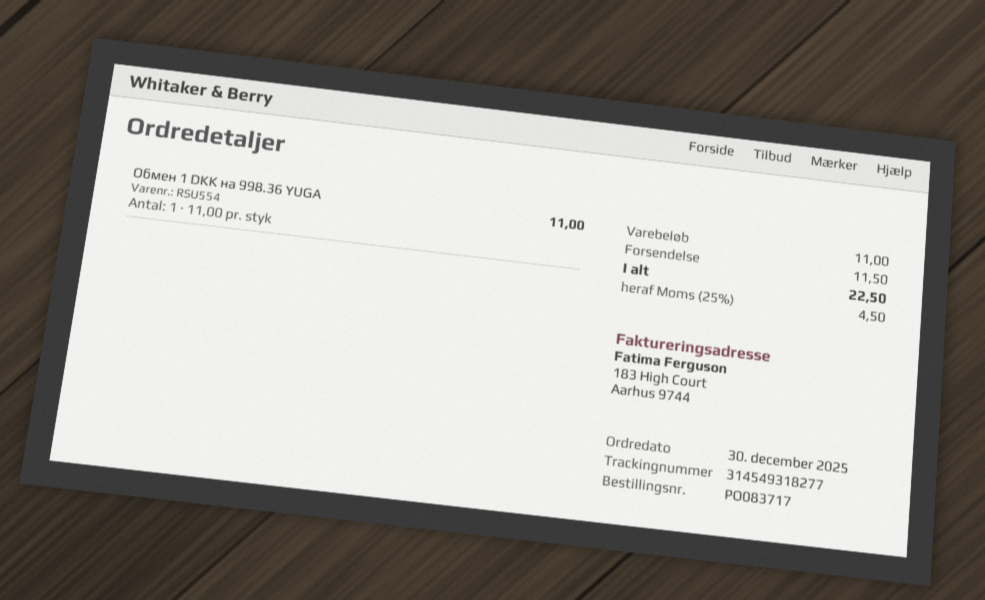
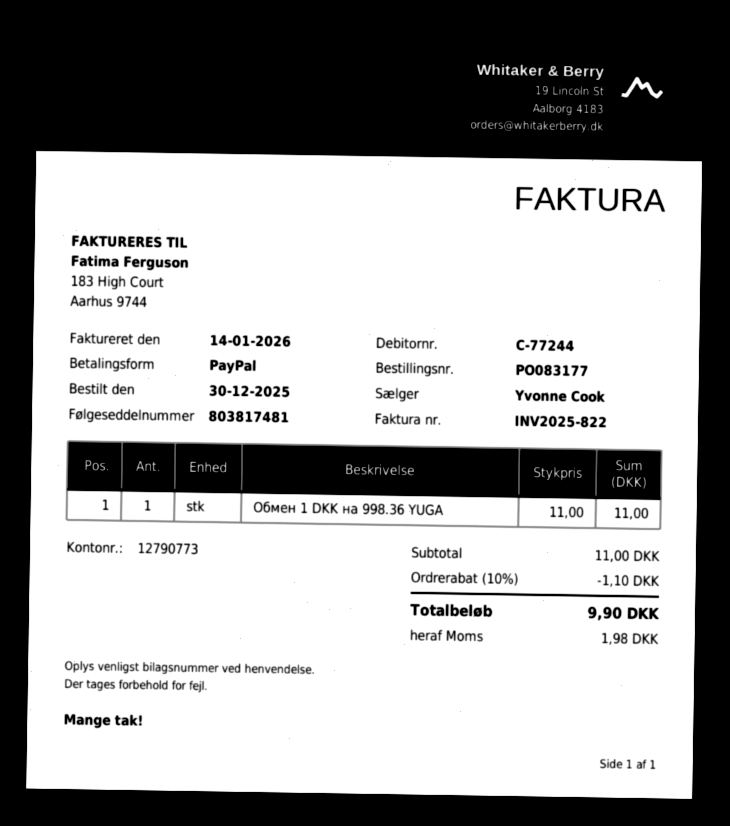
order number: PO083717 -> PO083177
discount: none -> 10% = 1.10
shipping: 11.50 -> none
tax: 4.50 -> 1.98
total: 22.50 -> 9.90

